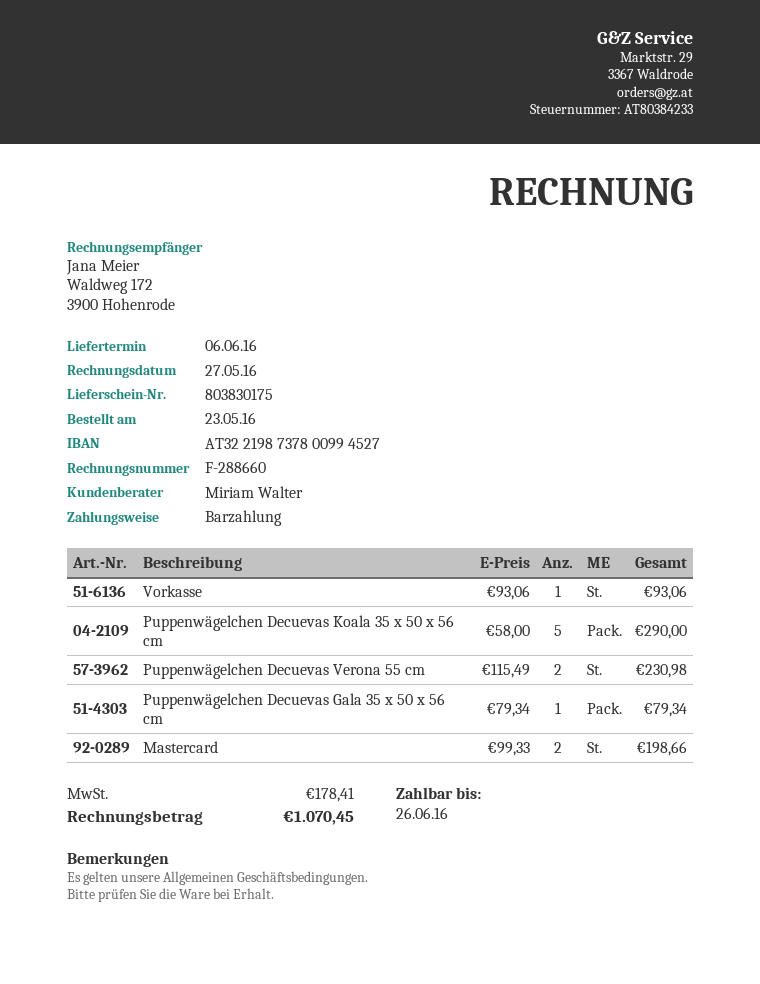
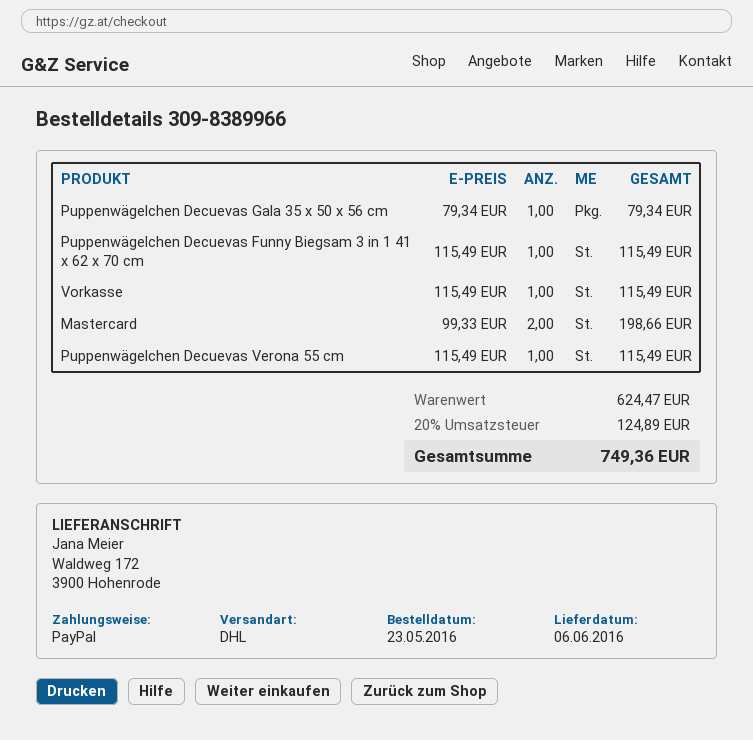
payment method: cash -> PayPal
Vorkasse: 1 x 93.06 = 93.06 -> 1 x 115.49 = 115.49
Puppenwägelchen Decuevas Koala 35 x 50 x 56 cm: 5 x 58.00 = 290.00 -> none
Puppenwägelchen Decuevas Verona 55 cm: 2 x 115.49 = 230.98 -> 1 x 115.49 = 115.49
Puppenwägelchen Decuevas Funny Biegsam 3 in 1 41 x 62 x 70 cm: none -> 1 x 115.49 = 115.49
tax: 178.41 -> 124.89
total: 1070.45 -> 749.36

